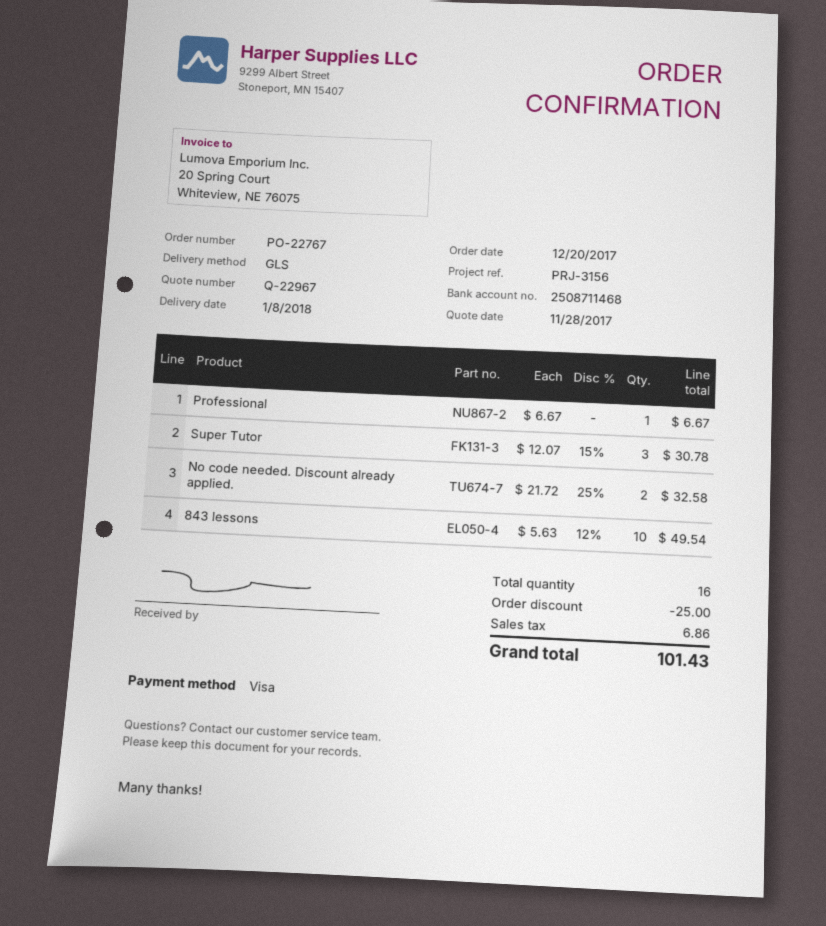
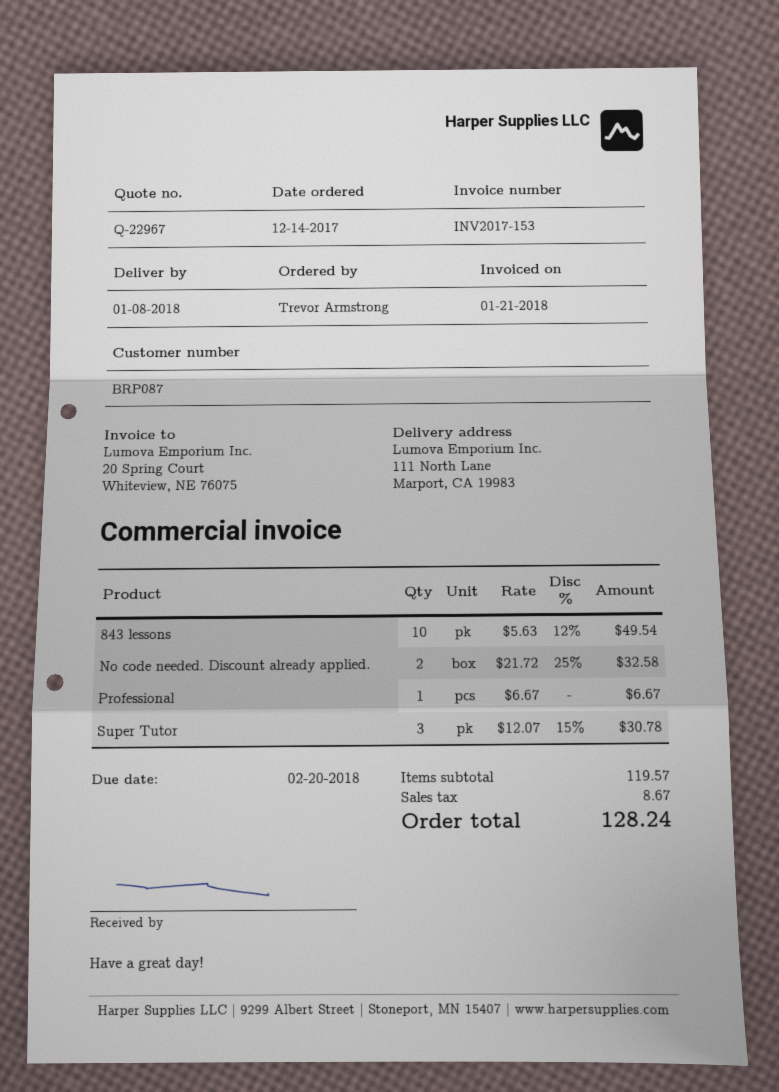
order date: 2017-12-20 -> 2017-12-14
discount: 25.00 -> none
tax: 6.86 -> 8.67
total: 101.43 -> 128.24

